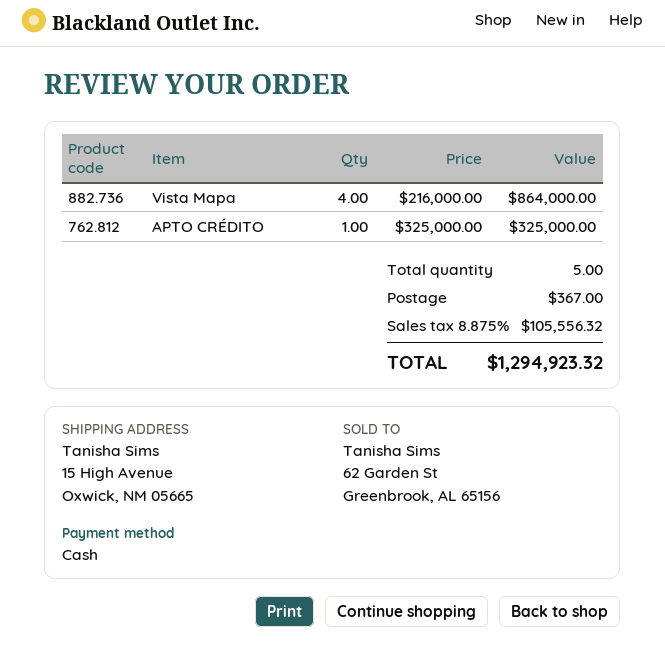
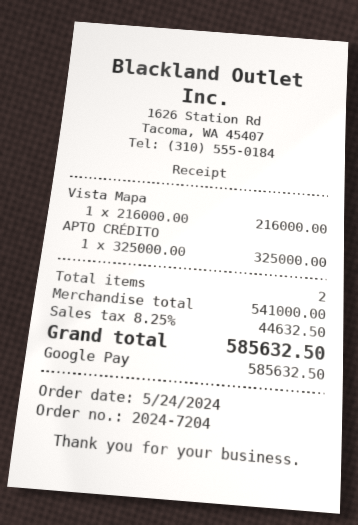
payment method: cash -> Google Pay
Vista Mapa: 4 x 216000.00 = 864000.00 -> 1 x 216000.00 = 216000.00
total quantity: 5 -> 2
shipping: 367.00 -> none
tax: 8.875% = 105556.32 -> 8.25% = 44632.50
total: 1294923.32 -> 585632.50

